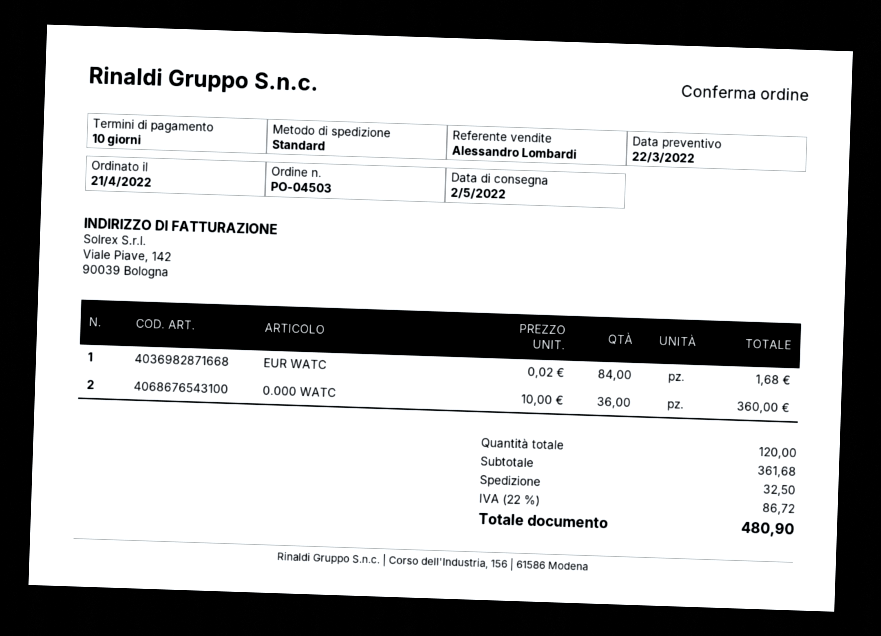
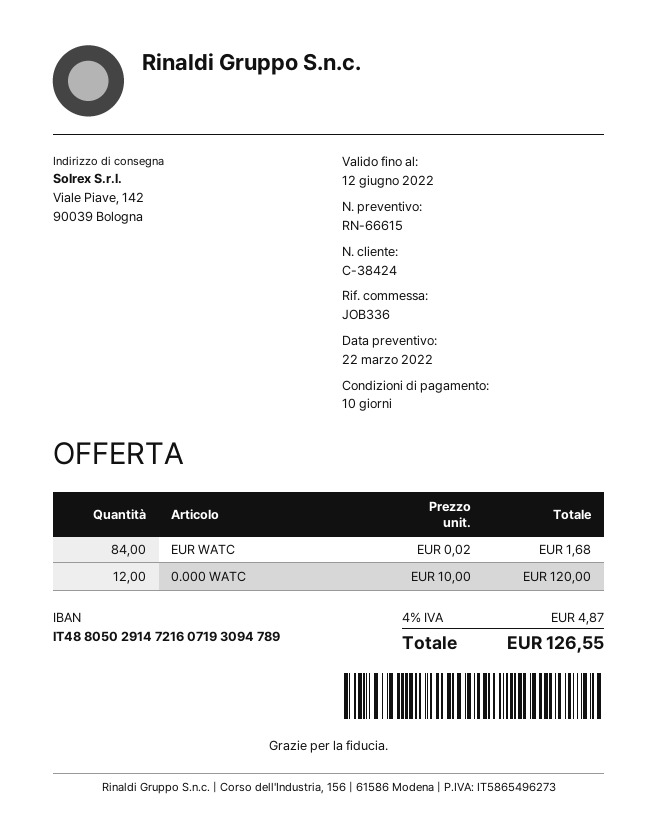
0.000 WATC: 36 x 10.00 = 360.00 -> 12 x 10.00 = 120.00
shipping: 32.50 -> none
tax: 22% = 86.72 -> 4% = 4.87
total: 480.90 -> 126.55

